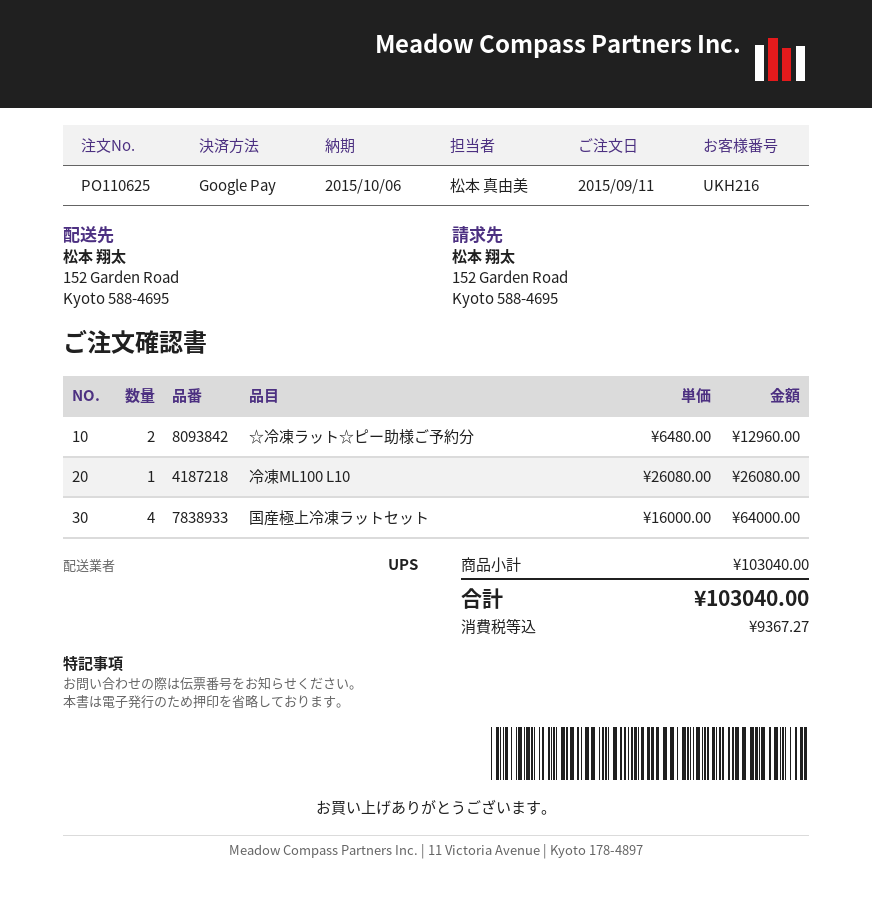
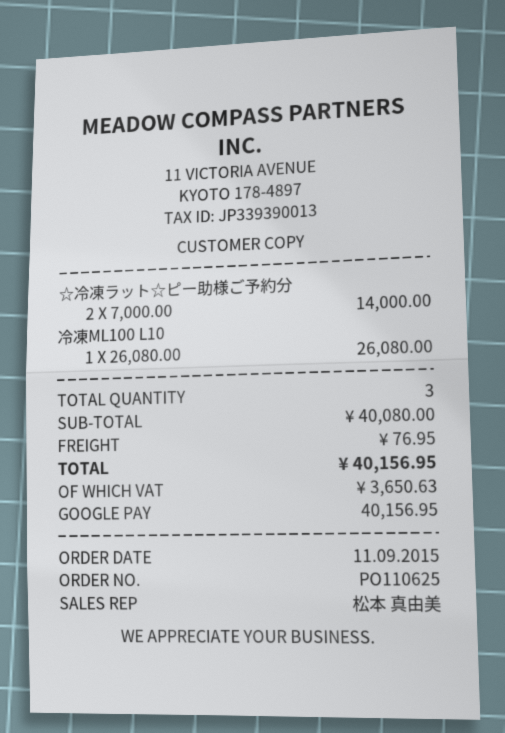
☆冷凍ラット☆ピー助様ご予約分: 2 x 6480.00 = 12960.00 -> 2 x 7000.00 = 14000.00
国産極上冷凍ラットセット: 4 x 16000.00 = 64000.00 -> none
subtotal: 103040.00 -> 40080.00
shipping: none -> 76.95
tax: 9367.27 -> 3650.63
total: 103040.00 -> 40156.95

